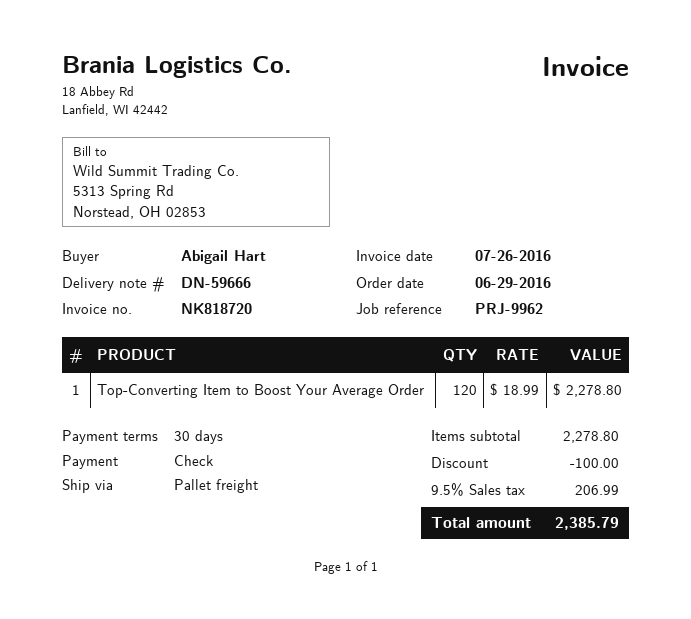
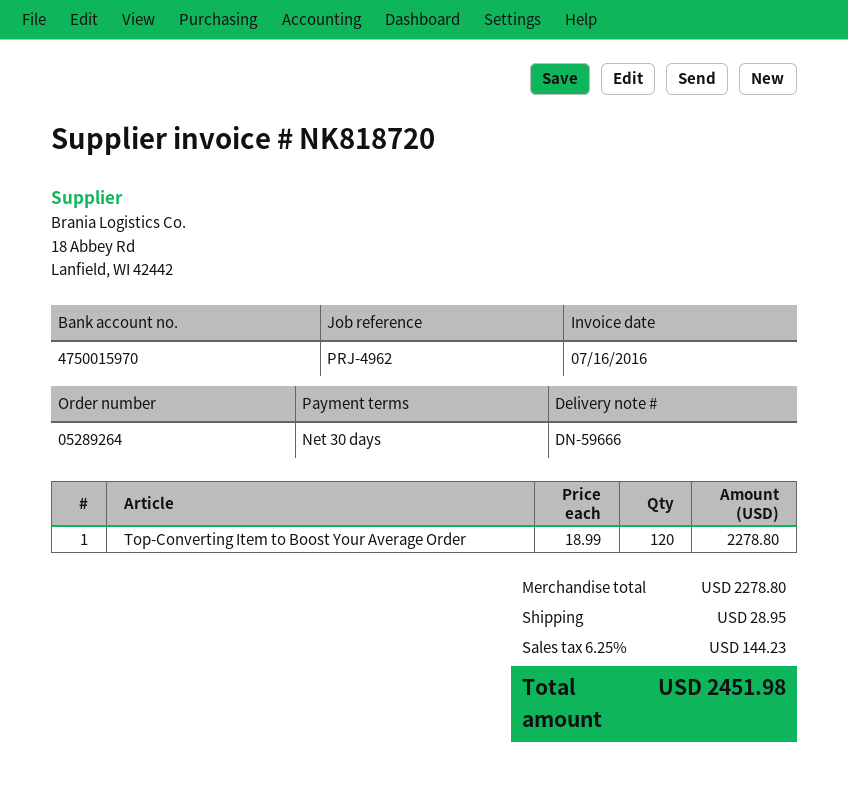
invoice date: 2016-07-26 -> 2016-07-16
reference: PRJ-9962 -> PRJ-4962
discount: 100.00 -> none
shipping: none -> 28.95
tax: 9.5% = 206.99 -> 6.25% = 144.23
total: 2385.79 -> 2451.98

